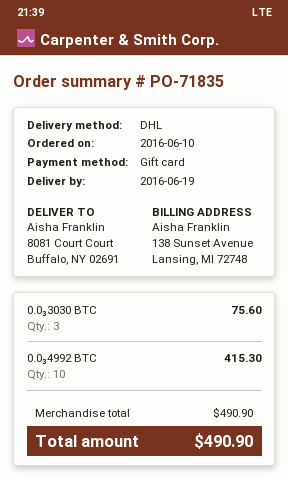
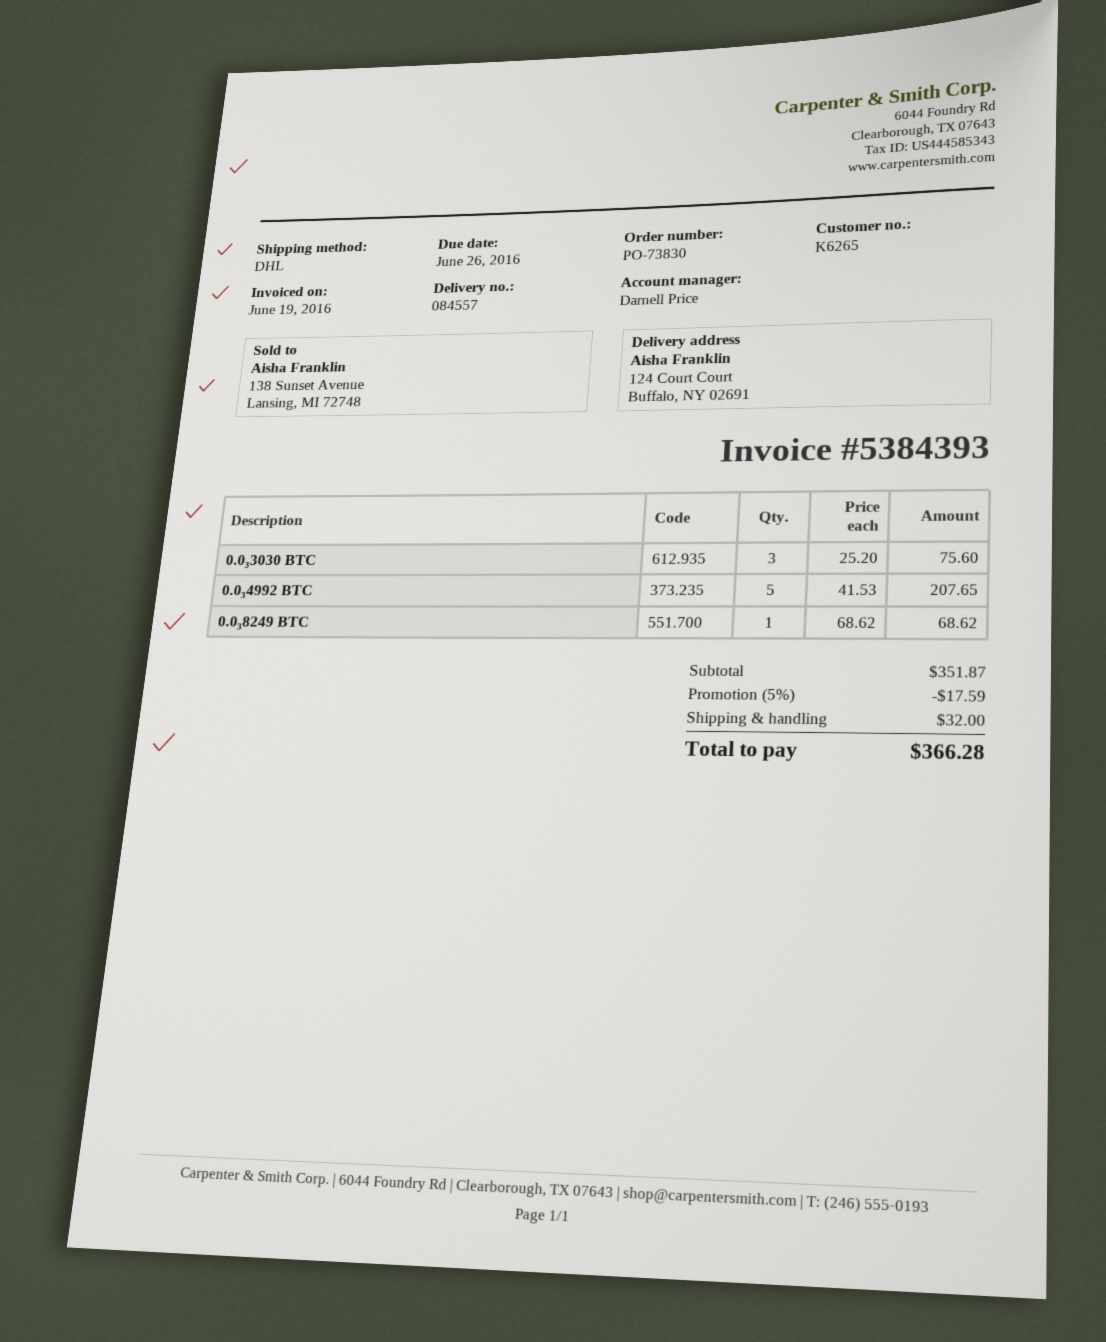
order number: PO-71835 -> PO-73830
ship to: 8081 Court Court, Buffalo, NY 02691 -> 124 Court Court, Buffalo, NY 02691
0.0₃4992 BTC: 10 for 415.30 -> 5 for 207.65
0.0₃8249 BTC: none -> 1 for 68.62
subtotal: 490.90 -> 351.87
discount: none -> 5% = 17.59
shipping: none -> 32.00
total: 490.90 -> 366.28

